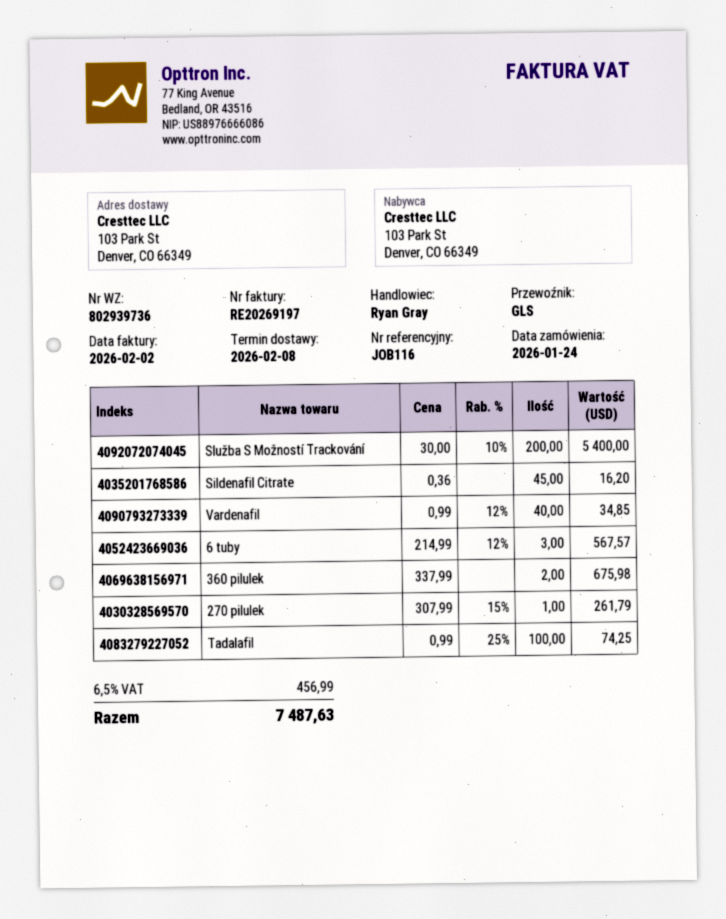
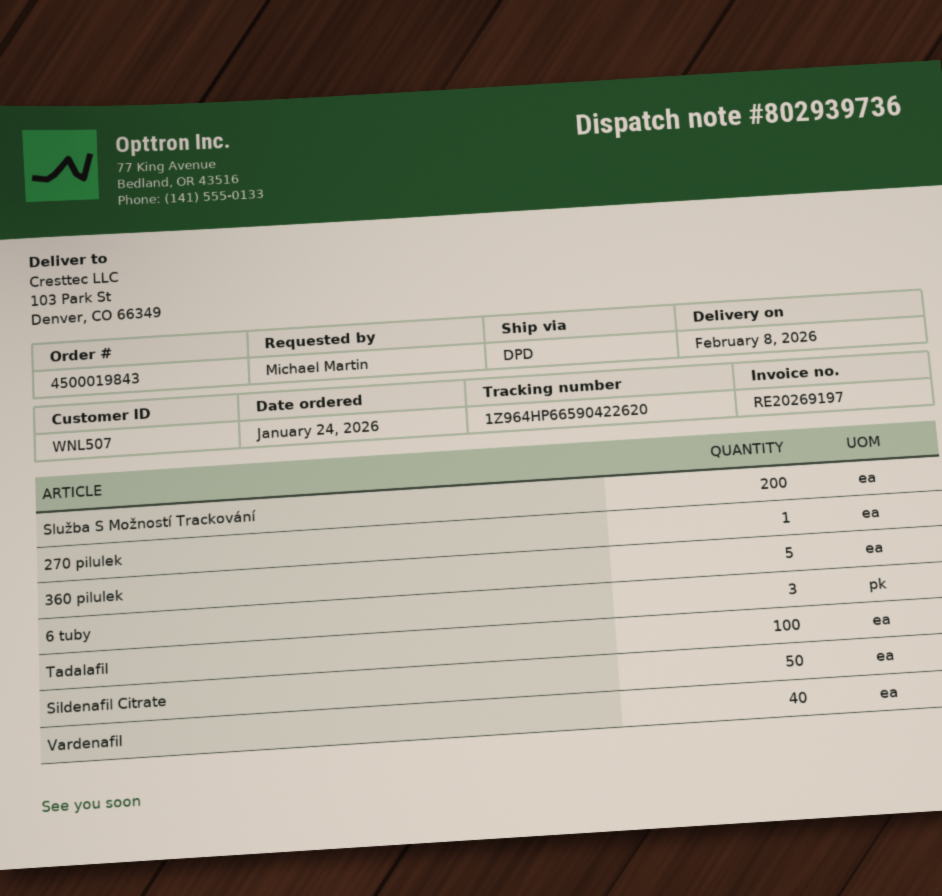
shipping method: GLS -> DPD
Sildenafil Citrate: 45 -> 50
360 pilulek: 2 -> 5

